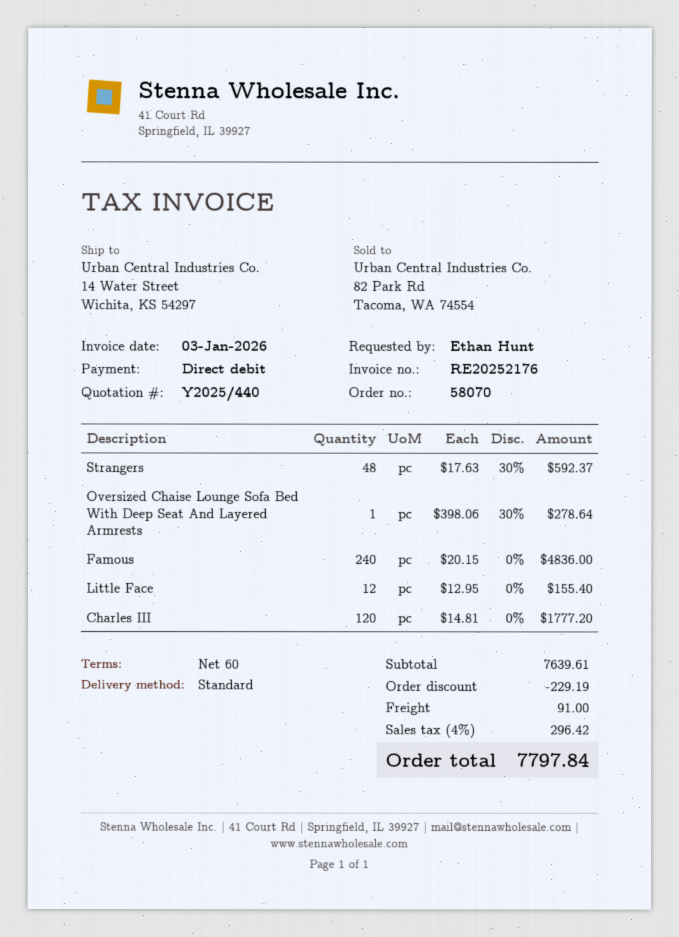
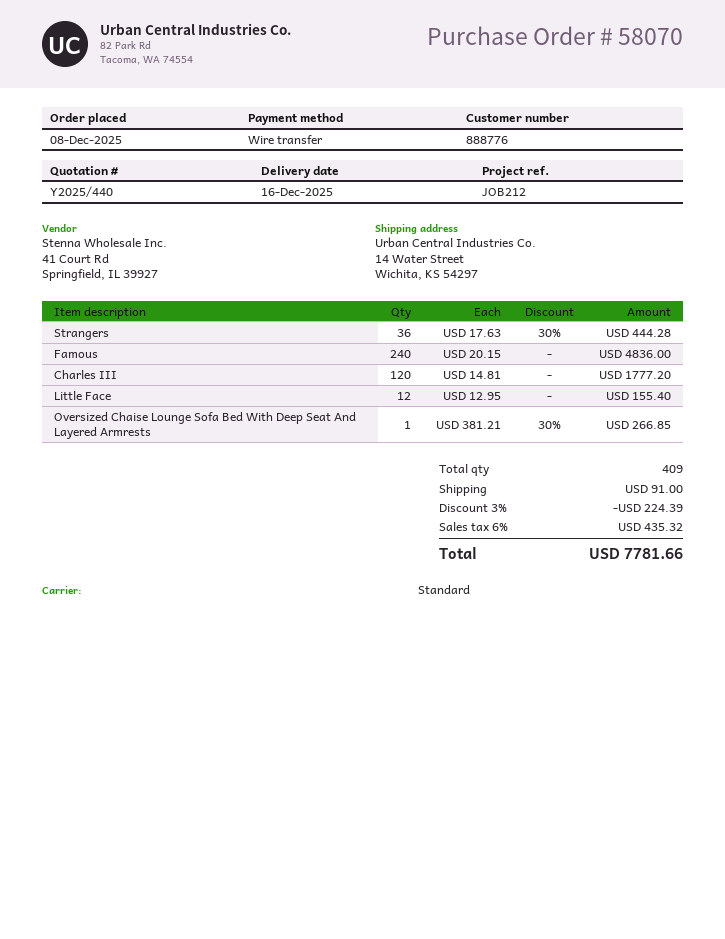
payment method: direct debit -> bank transfer
Strangers: 48 x 17.63 - 30% = 592.37 -> 36 x 17.63 - 30% = 444.28
Oversized Chaise Lounge Sofa Bed With Deep Seat And Layered Armrests: 1 x 398.06 - 30% = 278.64 -> 1 x 381.21 - 30% = 266.85
discount: 229.19 -> 224.39
tax: 4% = 296.42 -> 6% = 435.32
total: 7797.84 -> 7781.66

